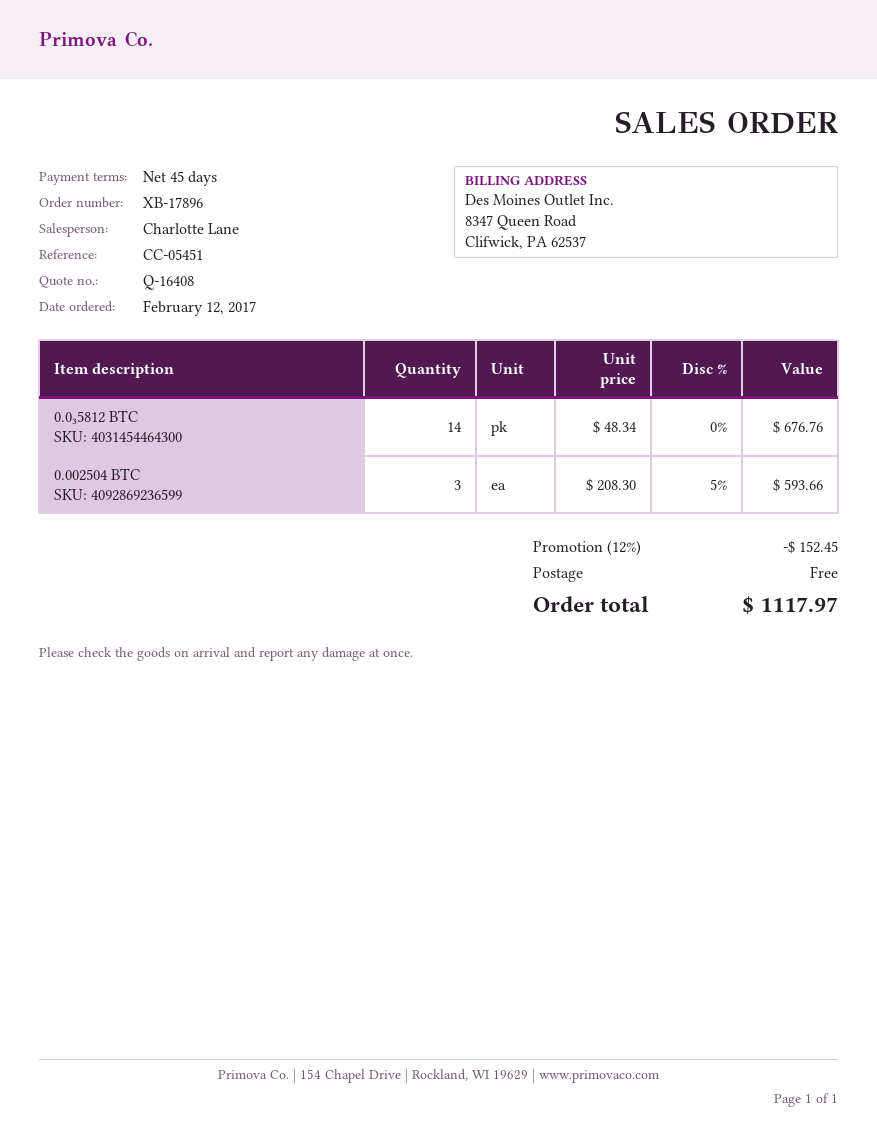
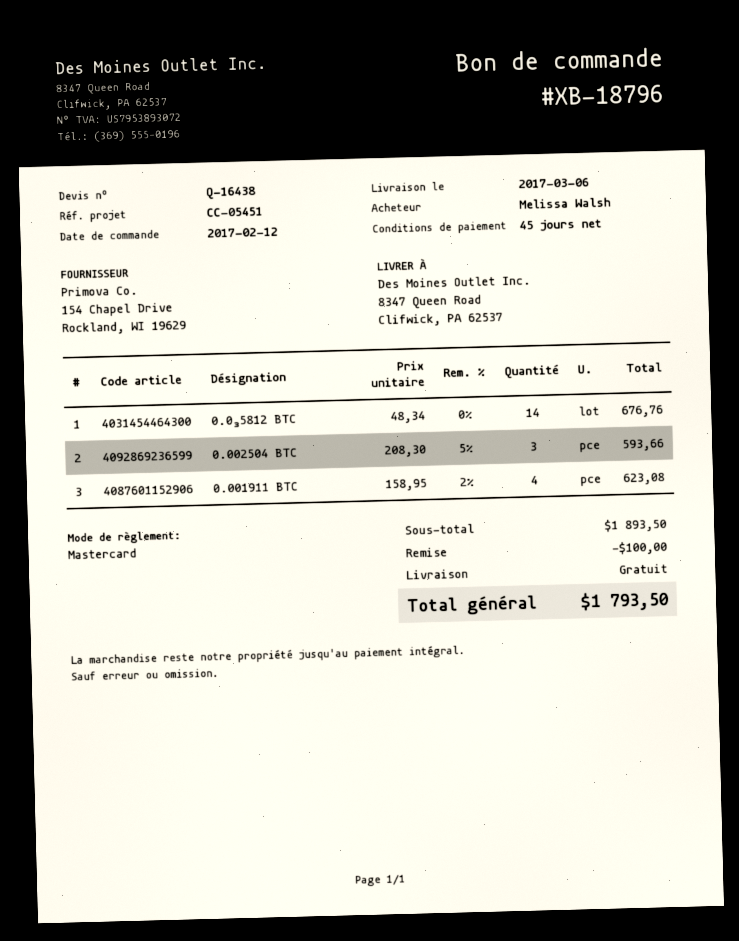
quote number: Q-16408 -> Q-16438
order number: XB-17896 -> XB-18796
0.001911 BTC: none -> 4 x 158.95 - 2% = 623.08
discount: 152.45 -> 100.00
total: 1117.97 -> 1793.50

